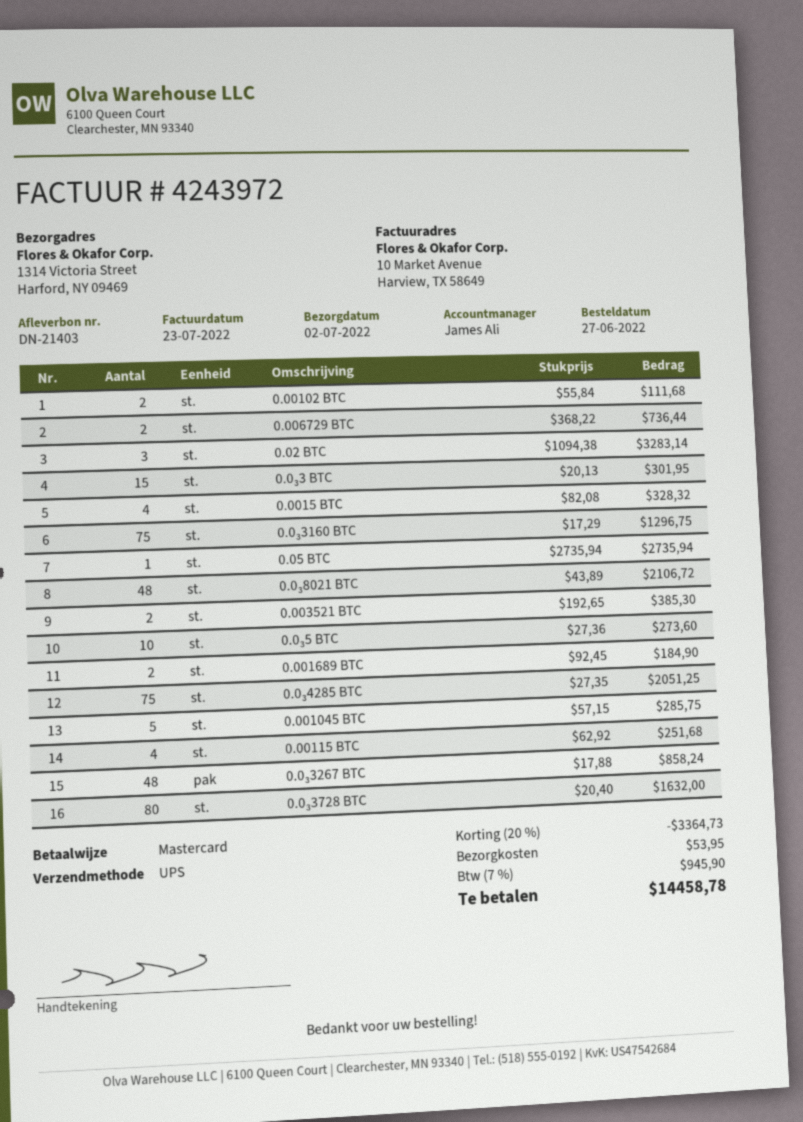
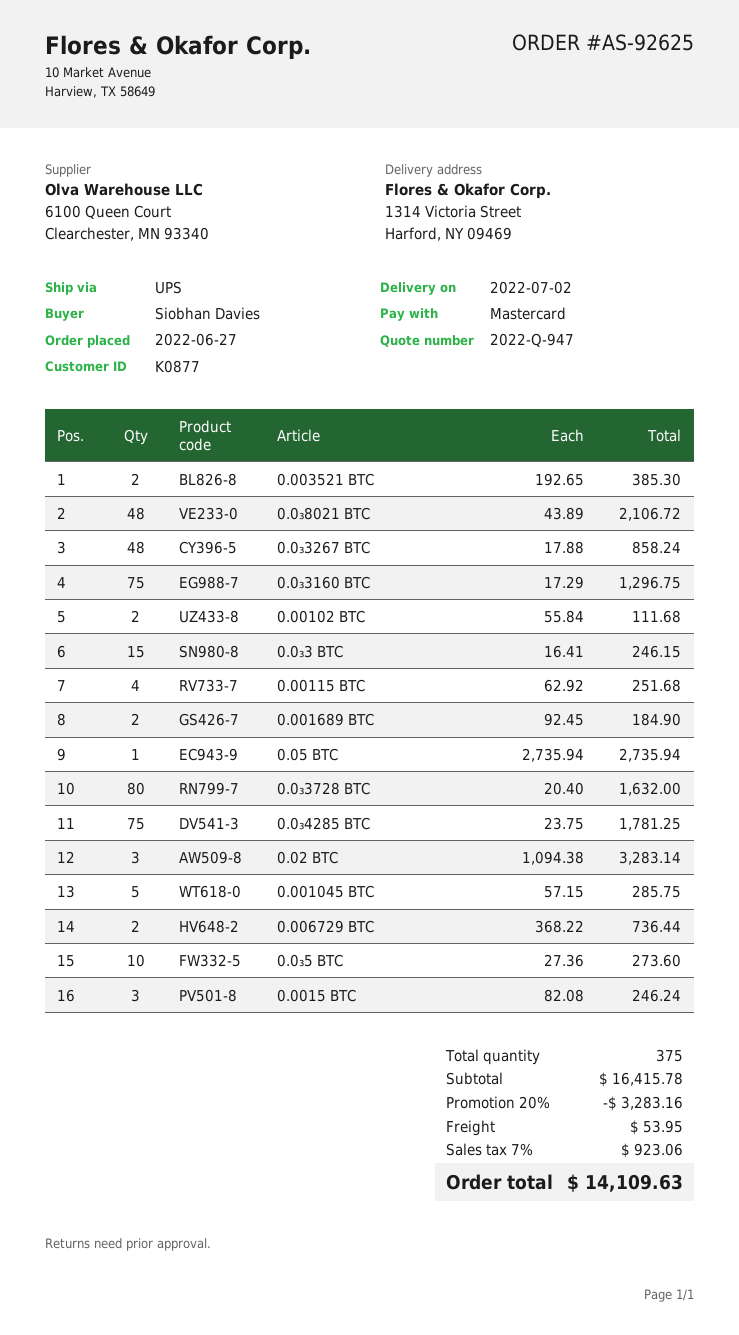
0.0₃3 BTC: 15 x 20.13 = 301.95 -> 15 x 16.41 = 246.15
0.0015 BTC: 4 x 82.08 = 328.32 -> 3 x 82.08 = 246.24
0.0₃4285 BTC: 75 x 27.35 = 2051.25 -> 75 x 23.75 = 1781.25
discount: 20% = 3364.73 -> 20% = 3283.16
tax: 7% = 945.90 -> 7% = 923.06
total: 14458.78 -> 14109.63

